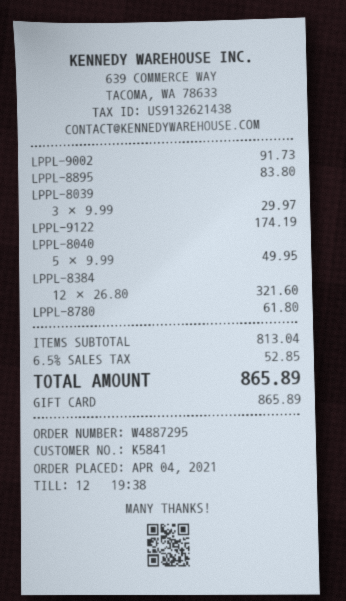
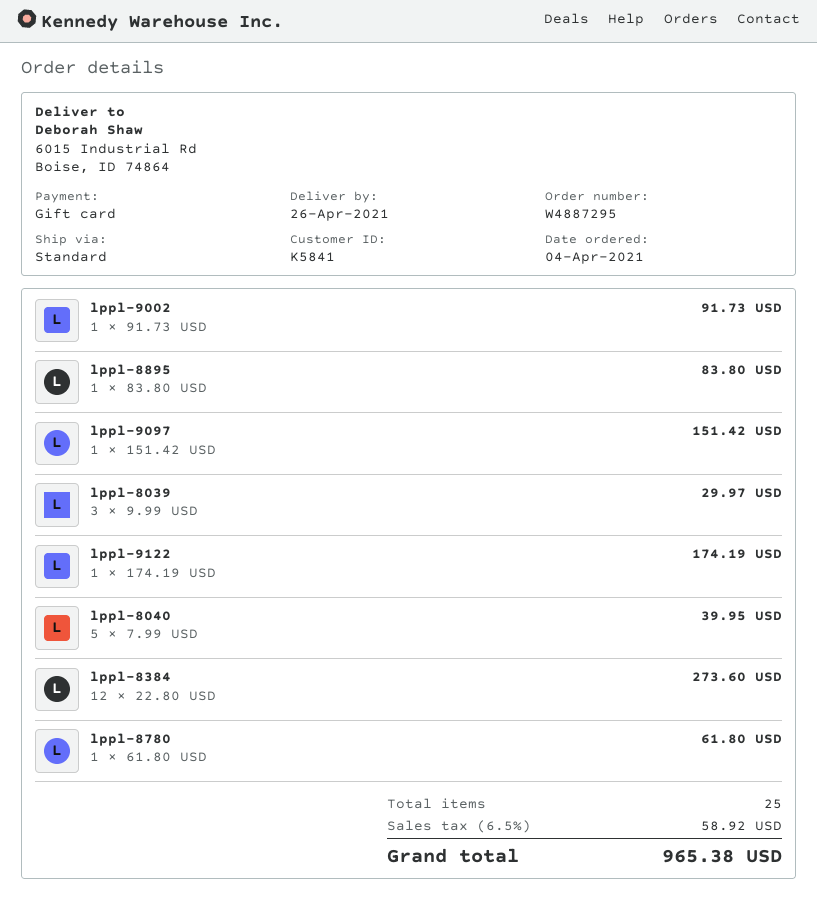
LPPL-8040: 5 x 9.99 = 49.95 -> 5 x 7.99 = 39.95
LPPL-8384: 12 x 26.80 = 321.60 -> 12 x 22.80 = 273.60
lppl-9097: none -> 1 x 151.42 = 151.42
tax: 6.5% = 52.85 -> 6.5% = 58.92
total: 865.89 -> 965.38

